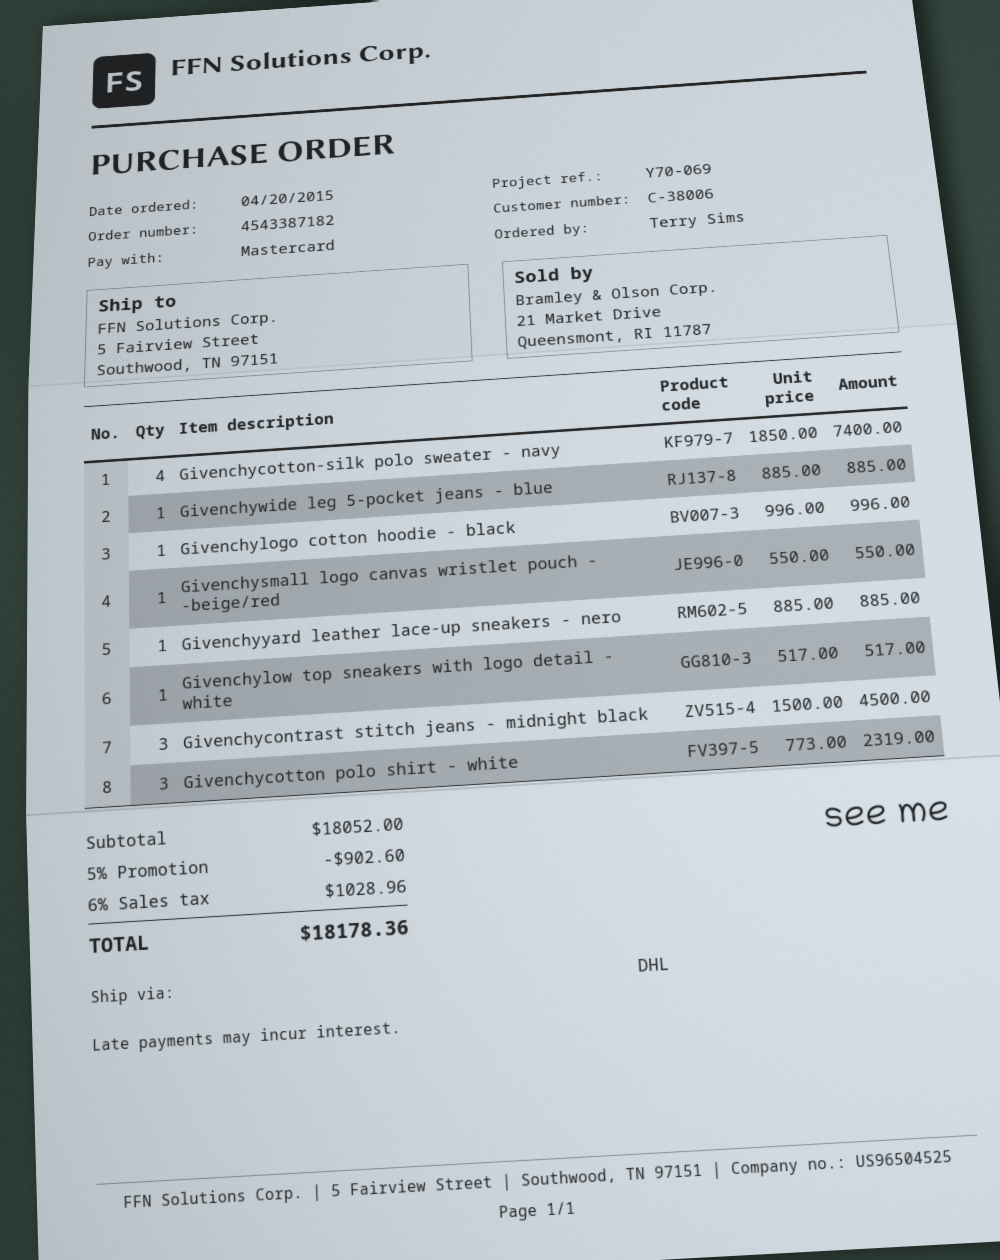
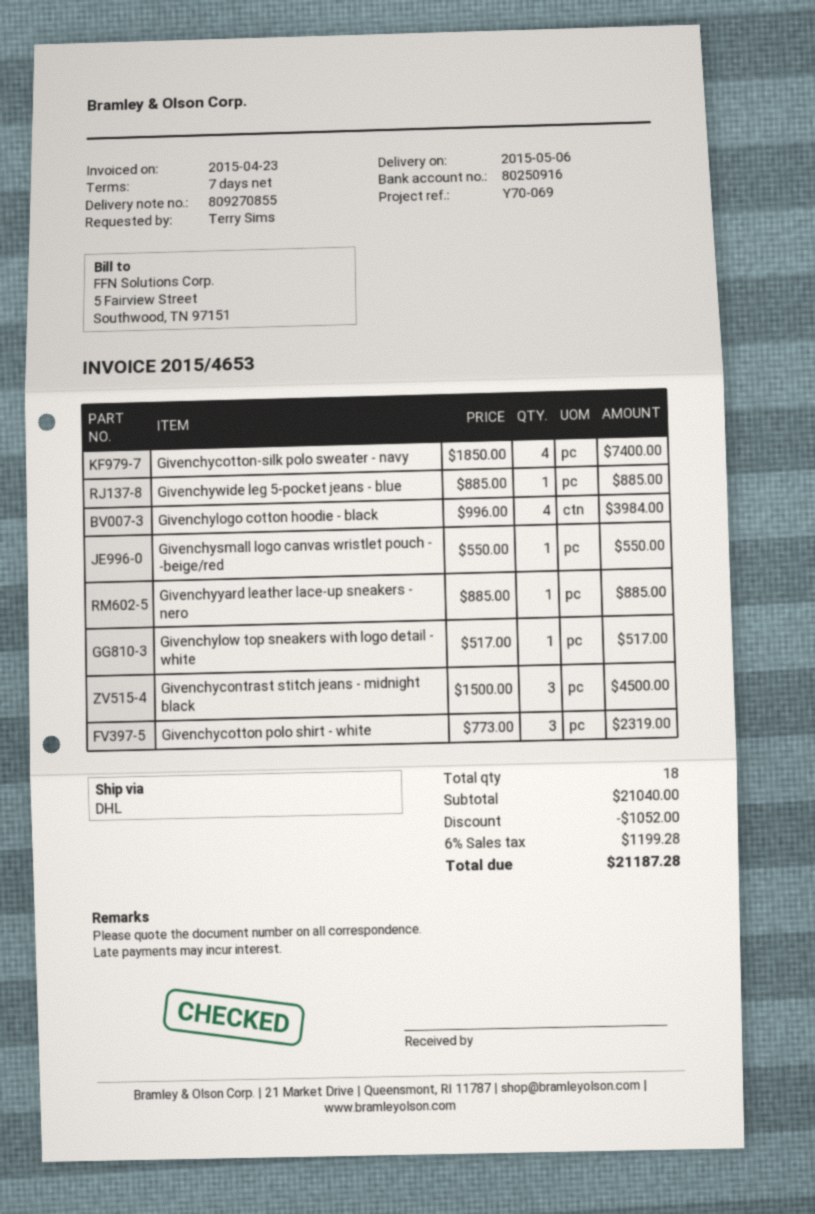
Givenchylogo cotton hoodie - black: 1 x 996.00 = 996.00 -> 4 x 996.00 = 3984.00
subtotal: 18052.00 -> 21040.00
discount: 902.60 -> 1052.00
tax: 6% = 1028.96 -> 6% = 1199.28
total: 18178.36 -> 21187.28

